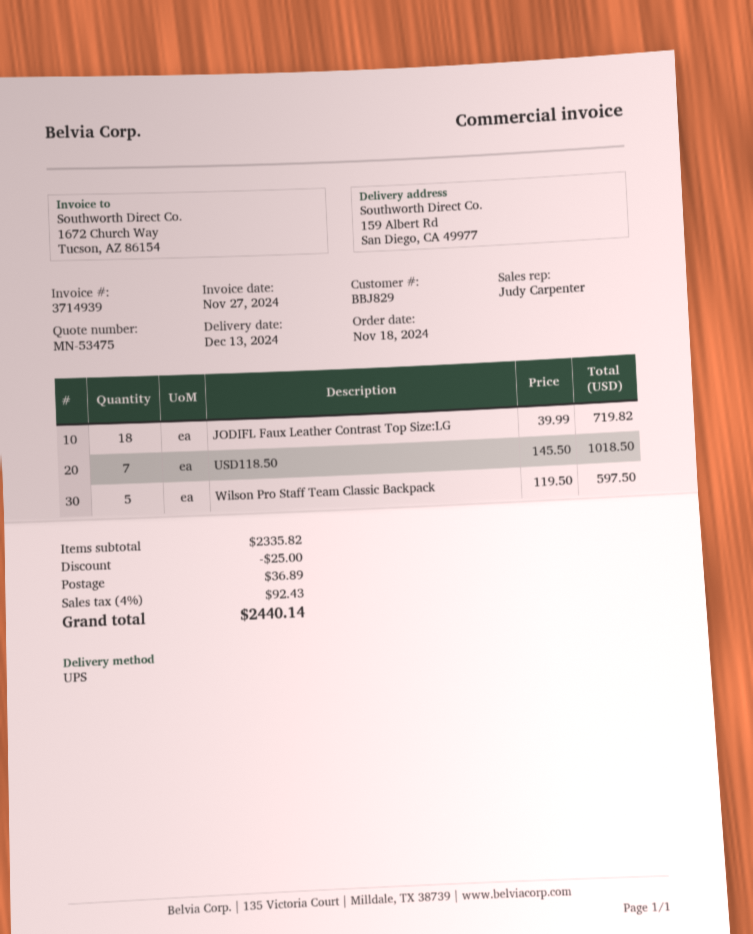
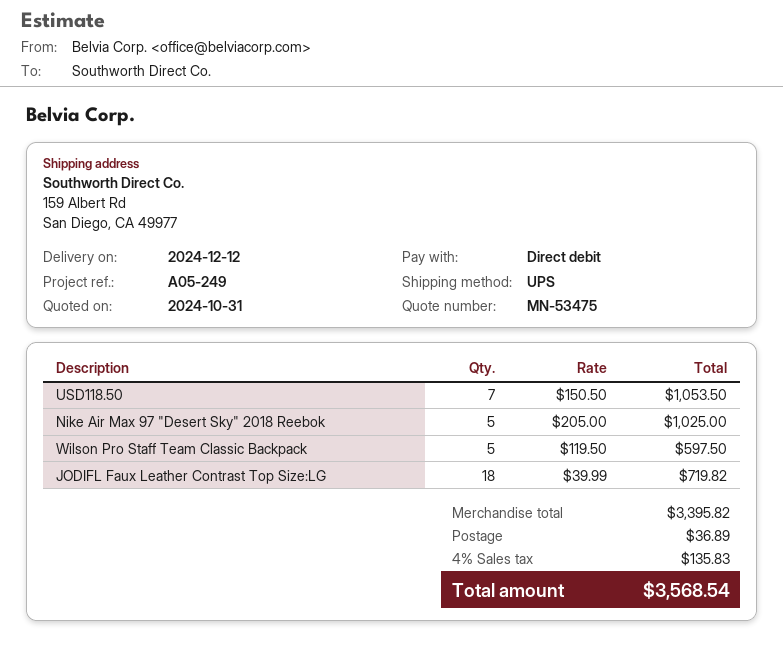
delivery date: 2024-12-13 -> 2024-12-12
USD118.50: 7 x 145.50 = 1018.50 -> 7 x 150.50 = 1053.50
Nike Air Max 97 "Desert Sky" 2018 Reebok: none -> 5 x 205.00 = 1025.00
subtotal: 2335.82 -> 3395.82
discount: 25.00 -> none
tax: 4% = 92.43 -> 4% = 135.83
total: 2440.14 -> 3568.54

